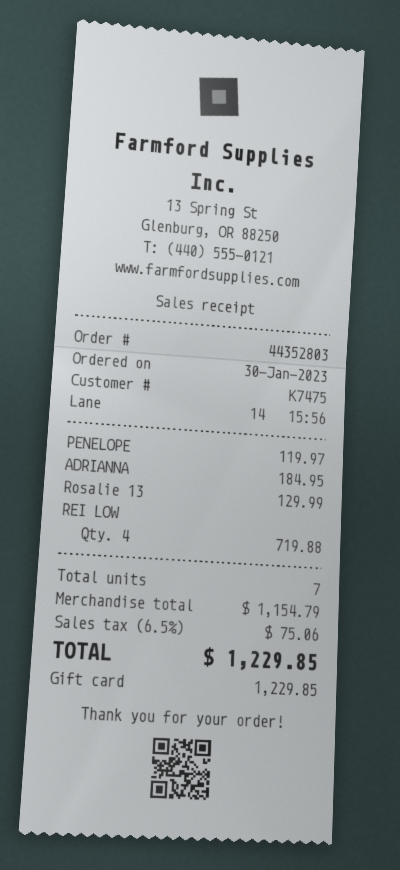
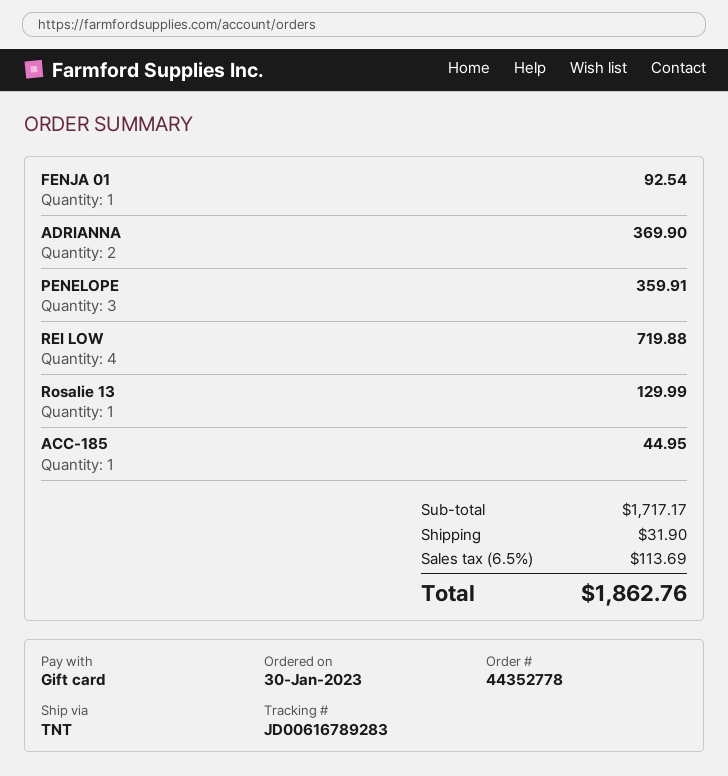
order number: 44352803 -> 44352778
PENELOPE: 1 for 119.97 -> 3 for 359.91
ADRIANNA: 1 for 184.95 -> 2 for 369.90
FENJA 01: none -> 1 for 92.54
ACC-185: none -> 1 for 44.95
subtotal: 1154.79 -> 1717.17
shipping: none -> 31.90
tax: 6.5% = 75.06 -> 6.5% = 113.69
total: 1229.85 -> 1862.76

